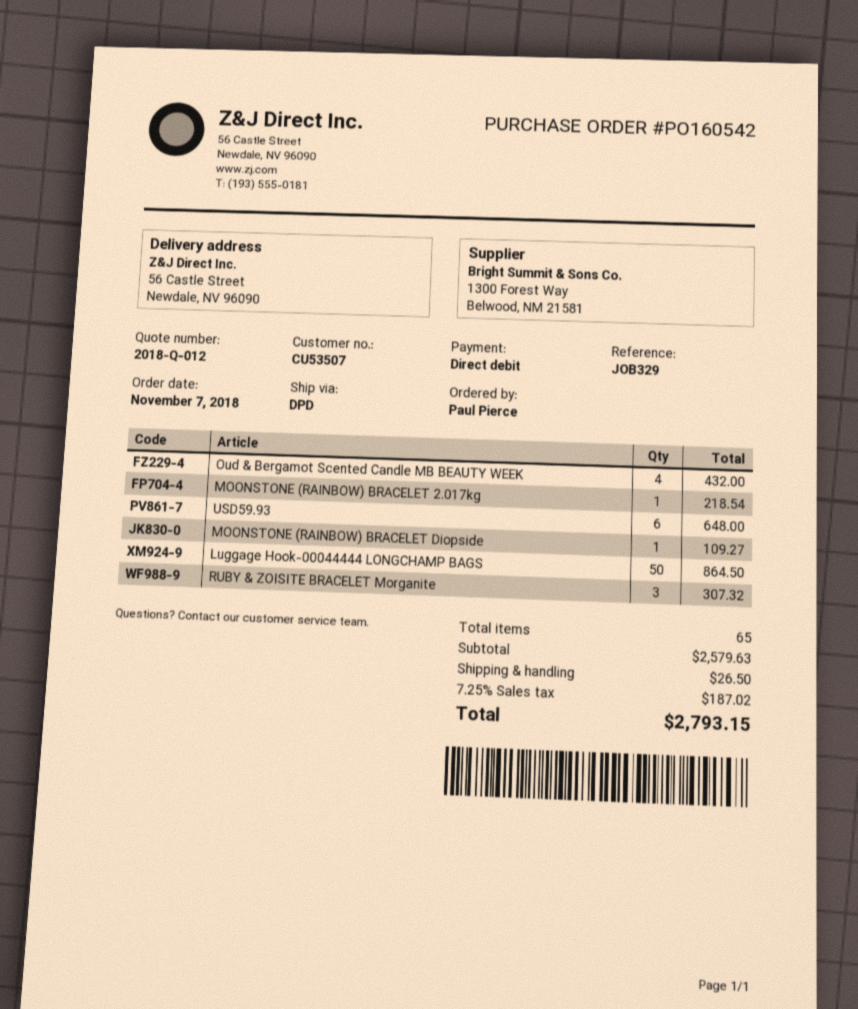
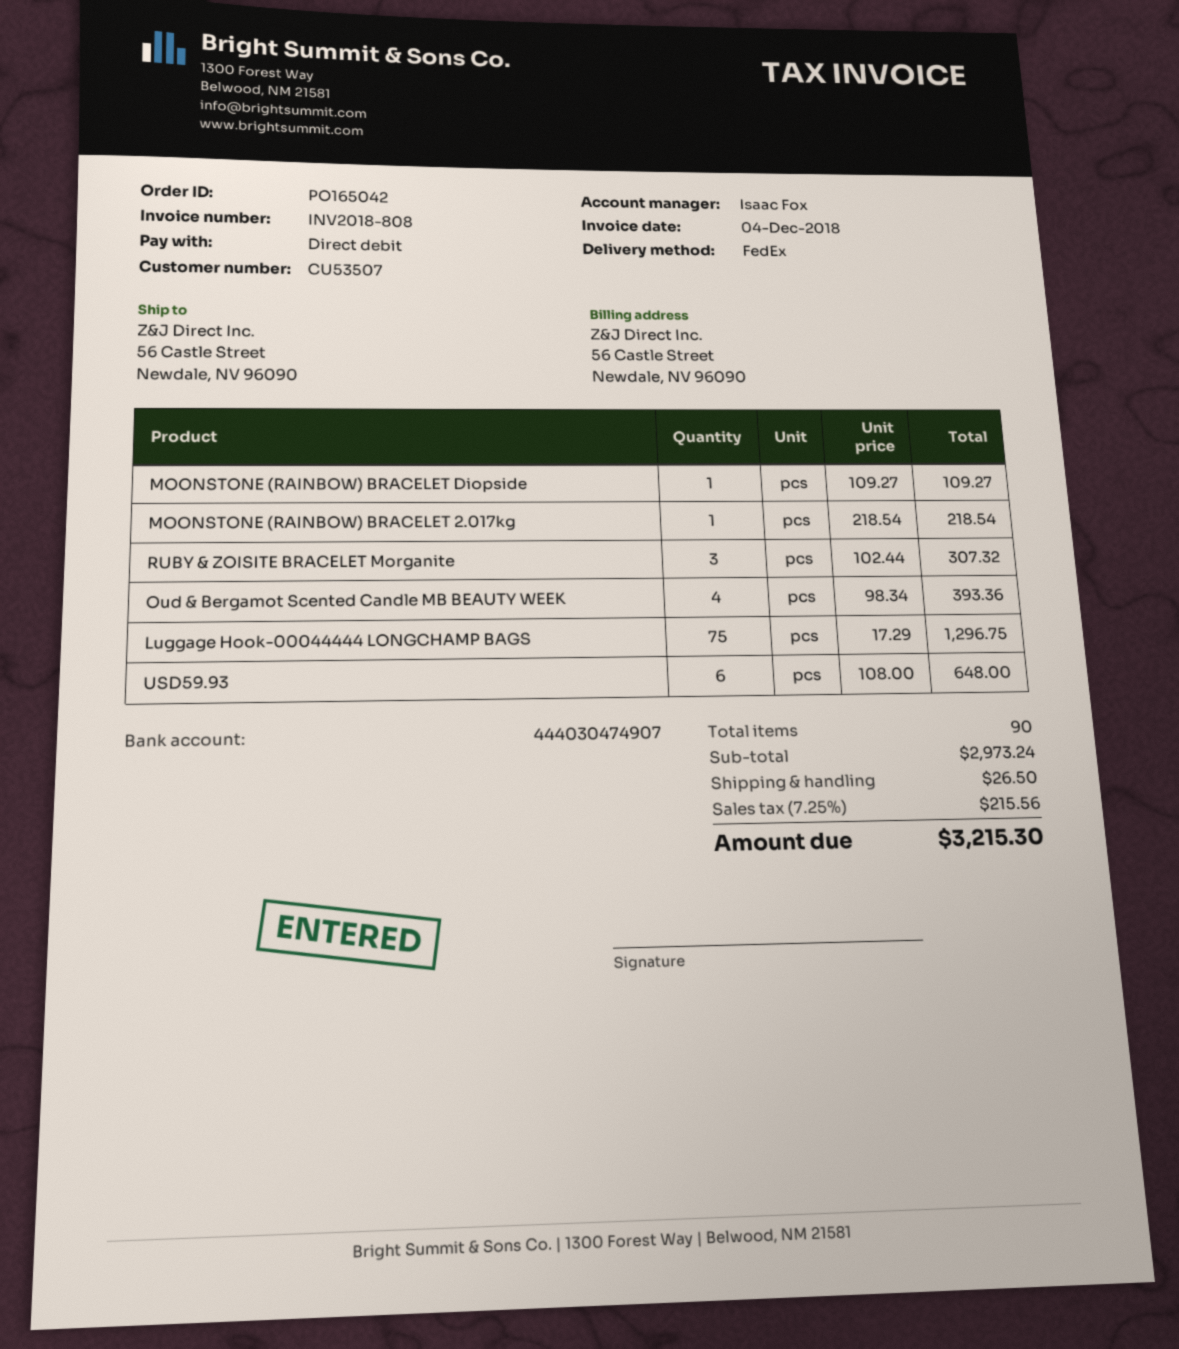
order number: PO160542 -> PO165042
shipping method: DPD -> FedEx
Oud & Bergamot Scented Candle MB BEAUTY WEEK: 4 for 432.00 -> 4 for 393.36
Luggage Hook-00044444 LONGCHAMP BAGS: 50 for 864.50 -> 75 for 1296.75
total quantity: 65 -> 90
subtotal: 2579.63 -> 2973.24
tax: 7.25% = 187.02 -> 7.25% = 215.56
total: 2793.15 -> 3215.30

